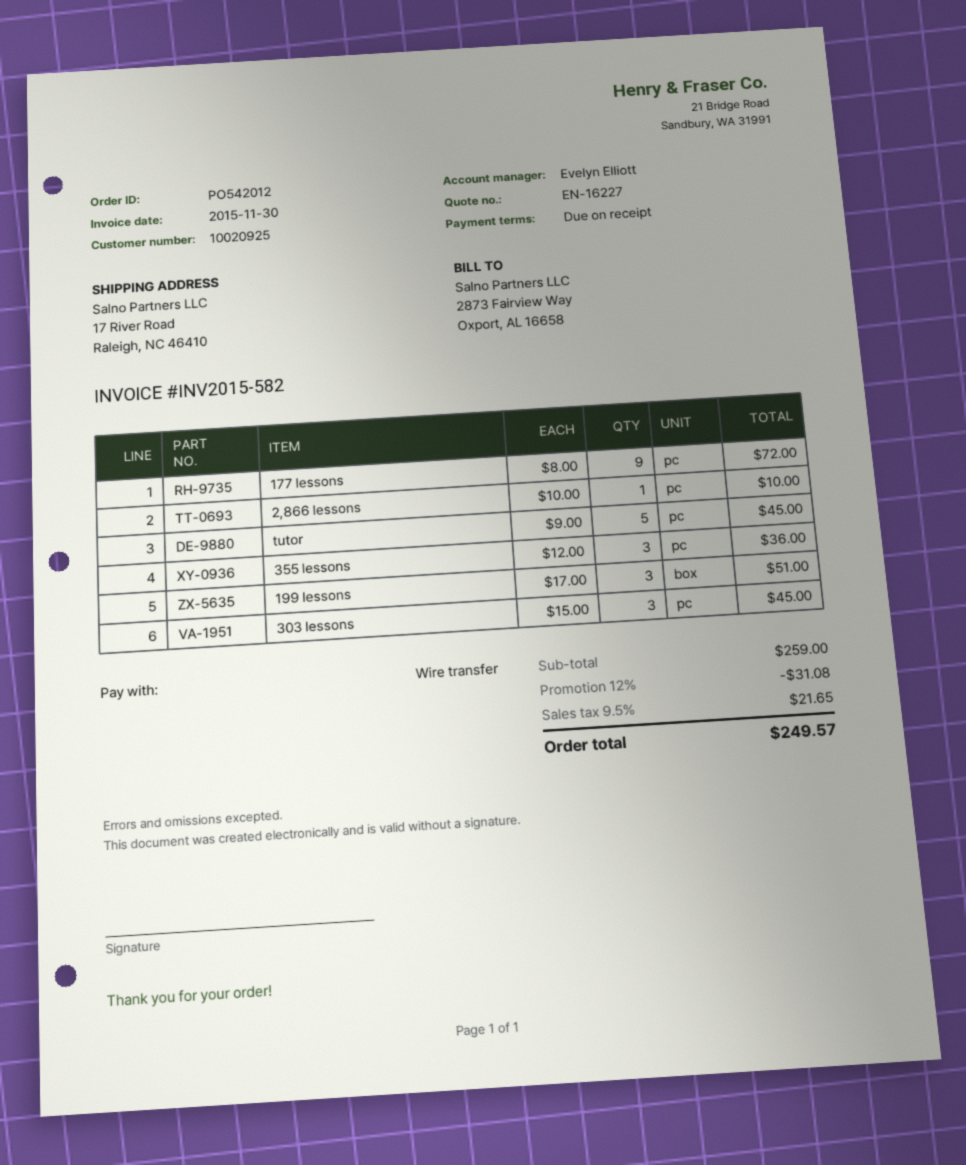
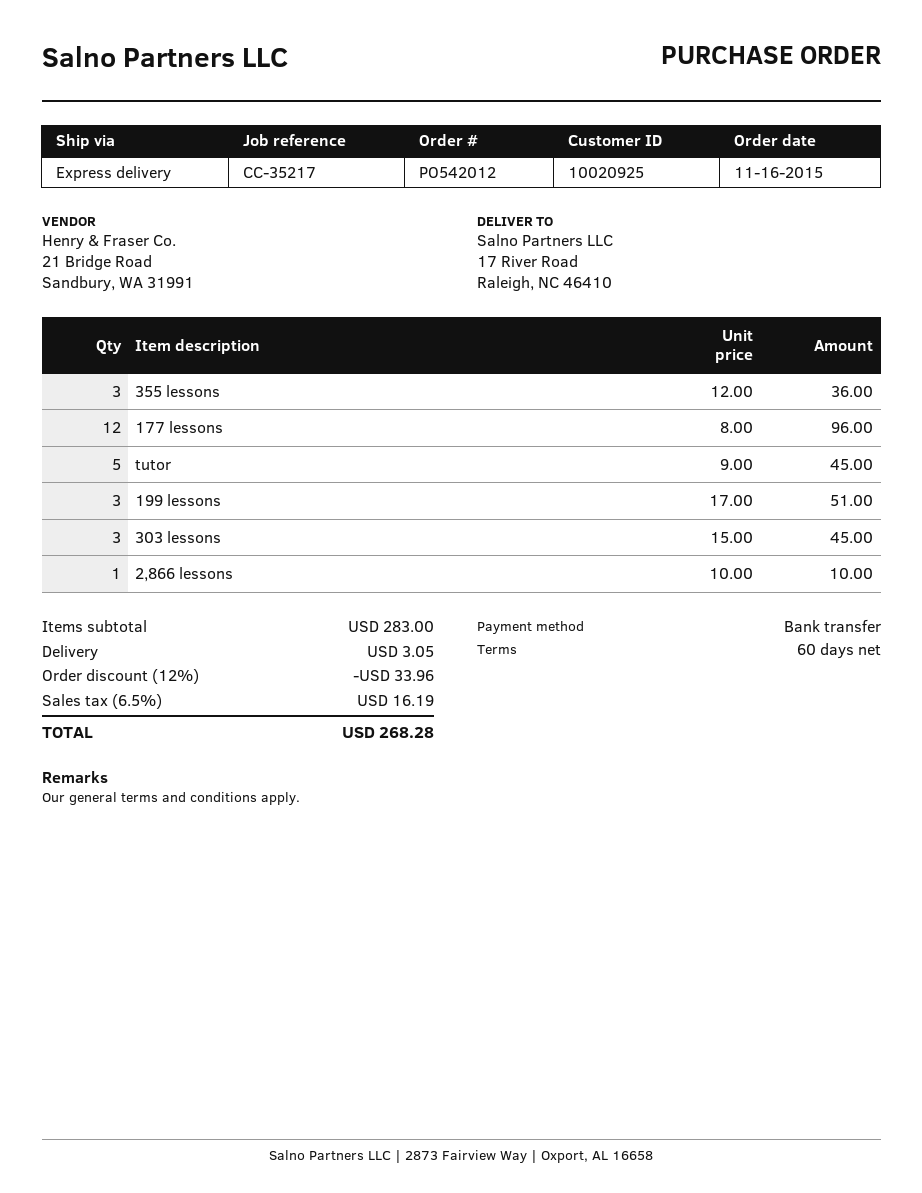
payment terms: on receipt -> 60 days
177 lessons: 9 x 8.00 = 72.00 -> 12 x 8.00 = 96.00
subtotal: 259.00 -> 283.00
discount: 12% = 31.08 -> 12% = 33.96
shipping: none -> 3.05
tax: 9.5% = 21.65 -> 6.5% = 16.19
total: 249.57 -> 268.28

